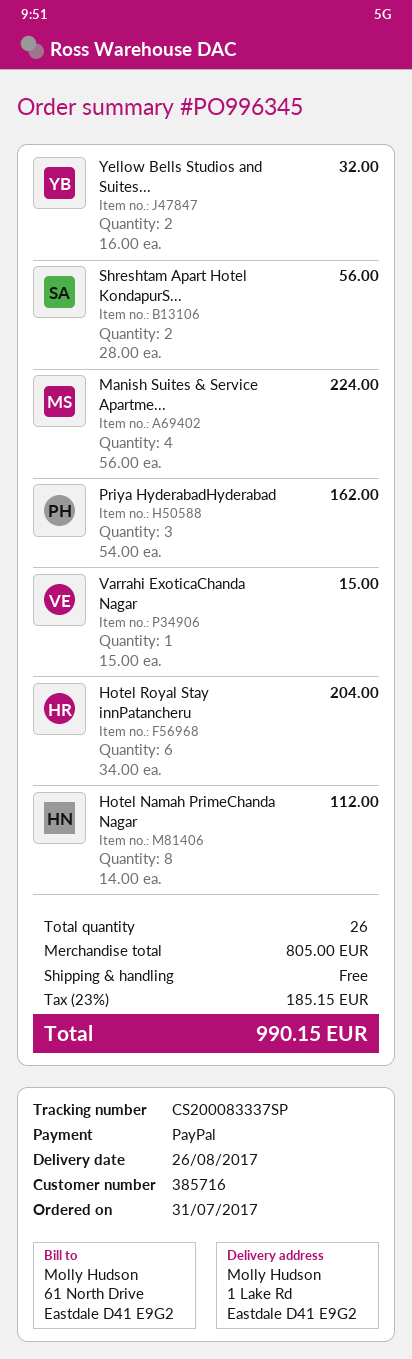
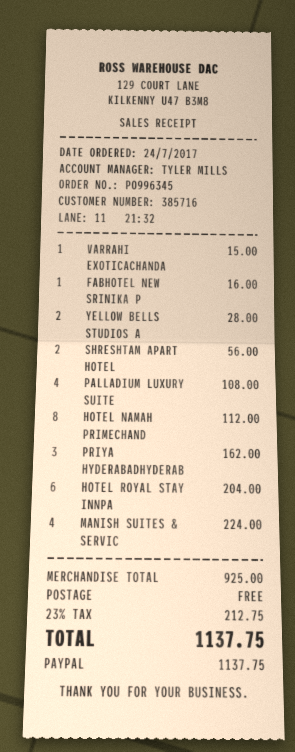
order date: 2017-07-31 -> 2017-07-24
Yellow Bells Studios and Suites...: 2 for 32.00 -> 2 for 28.00
FABHOTEL NEW SRINIKA P: none -> 1 for 16.00
PALLADIUM LUXURY SUITE: none -> 4 for 108.00
subtotal: 805.00 -> 925.00
tax: 23% = 185.15 -> 23% = 212.75
total: 990.15 -> 1137.75

